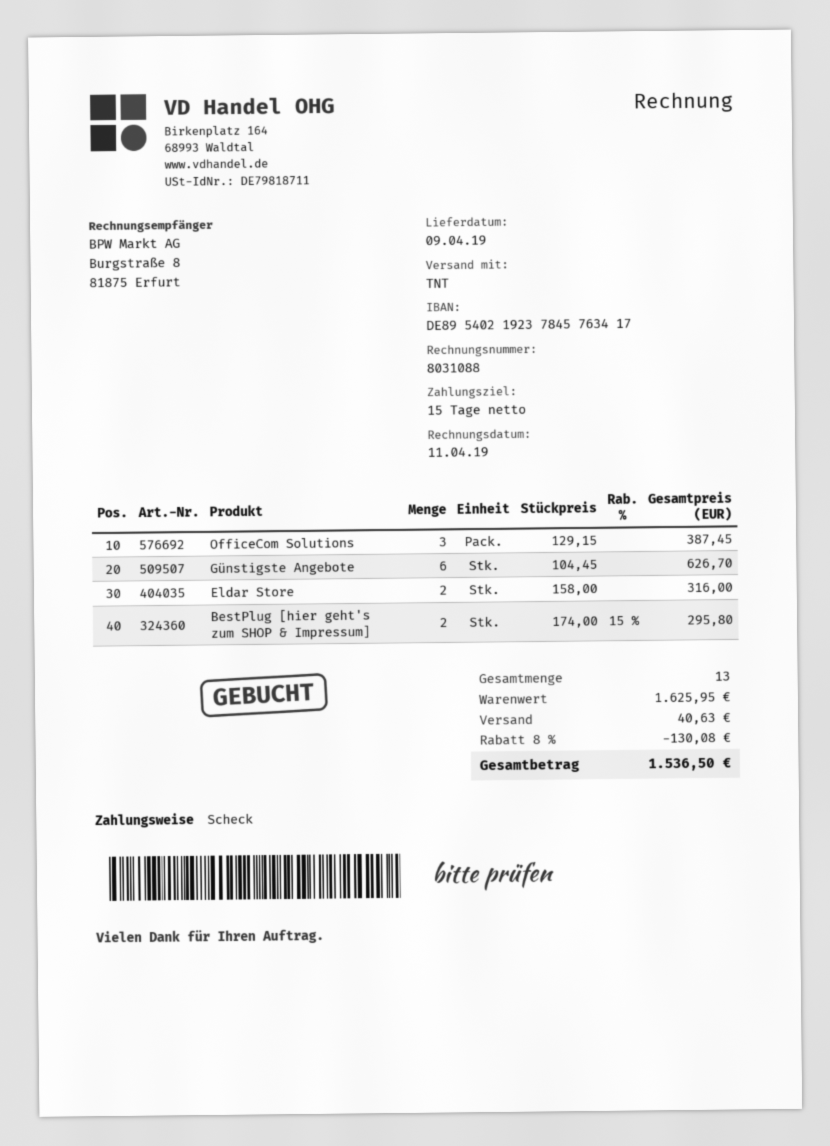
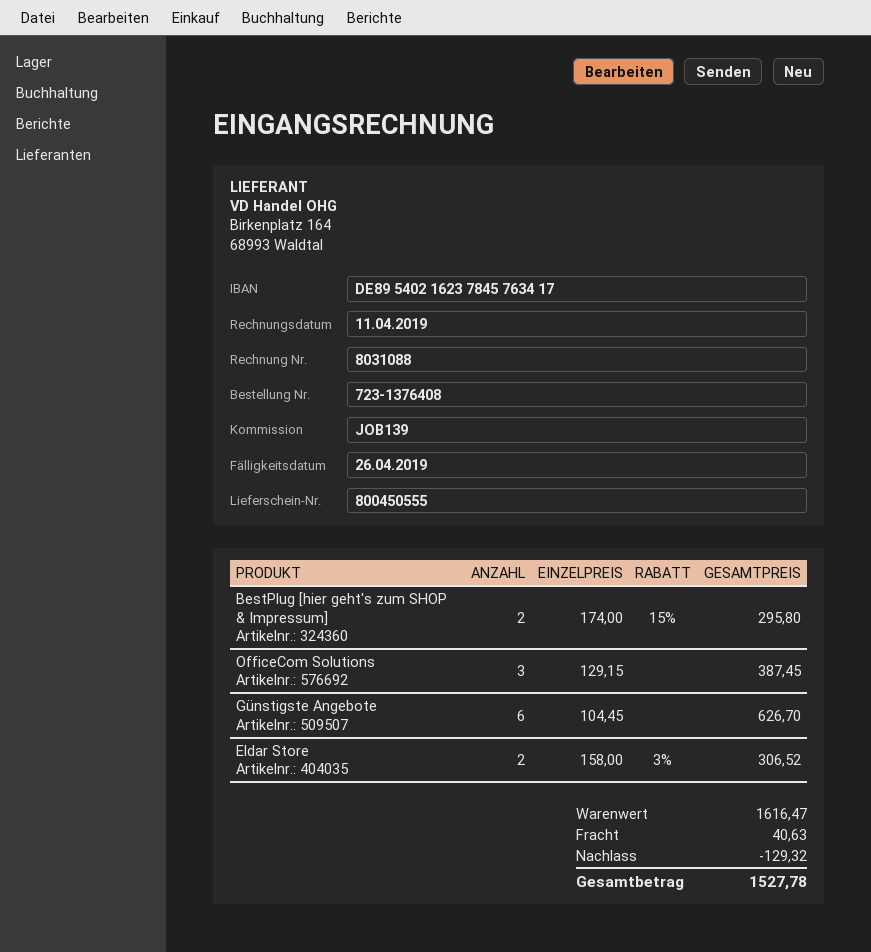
bank account: DE89540219237845763417 -> DE89540216237845763417
Eldar Store: 2 x 158.00 = 316.00 -> 2 x 158.00 - 3% = 306.52
subtotal: 1625.95 -> 1616.47
discount: 130.08 -> 129.32
total: 1536.50 -> 1527.78

